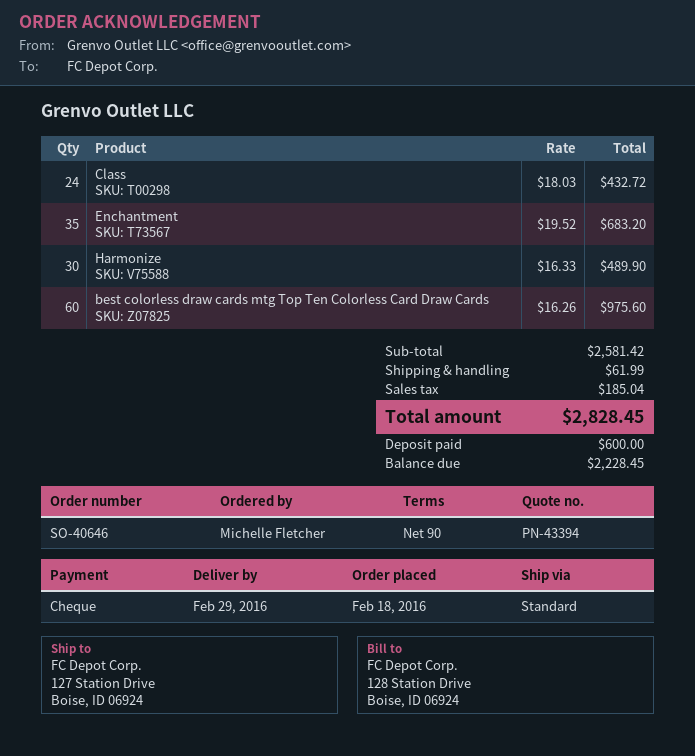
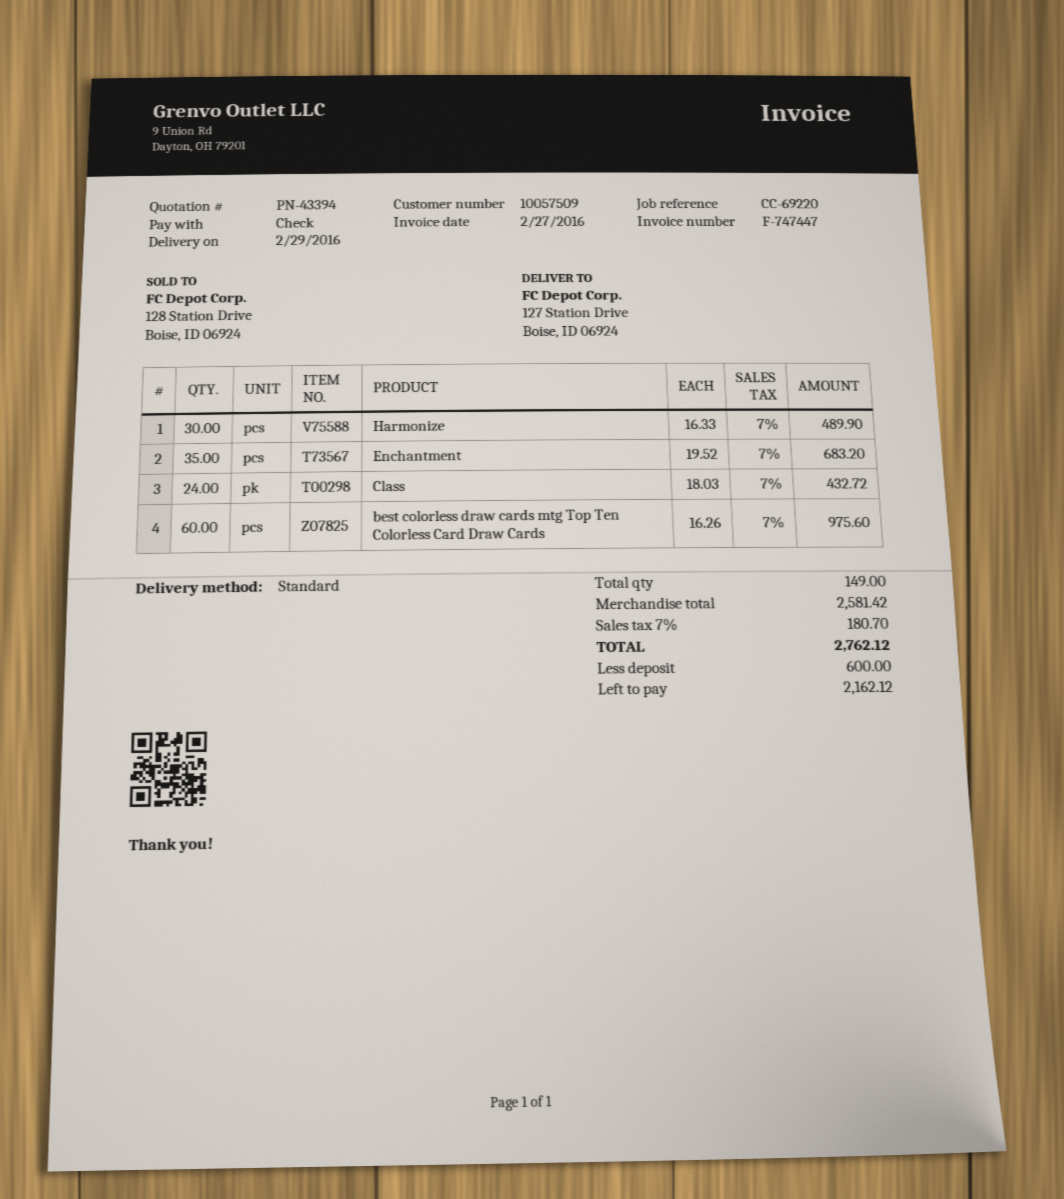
shipping: 61.99 -> none
tax: 185.04 -> 180.70
total: 2828.45 -> 2762.12
balance: 2228.45 -> 2162.12

